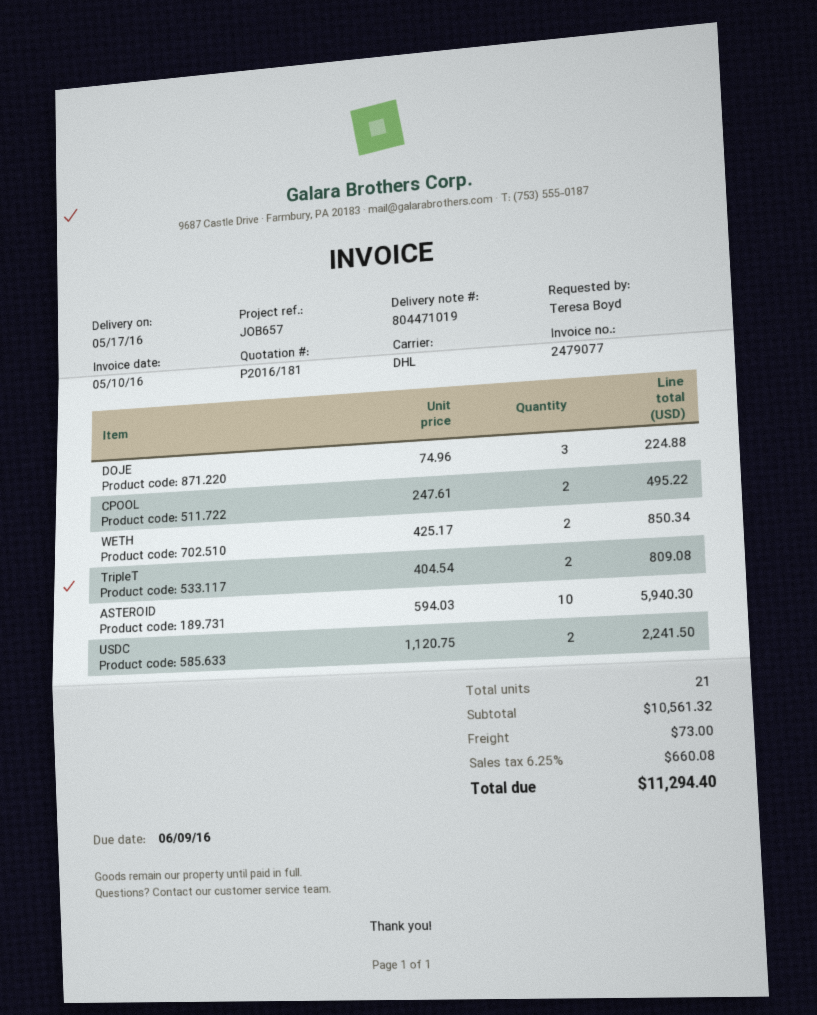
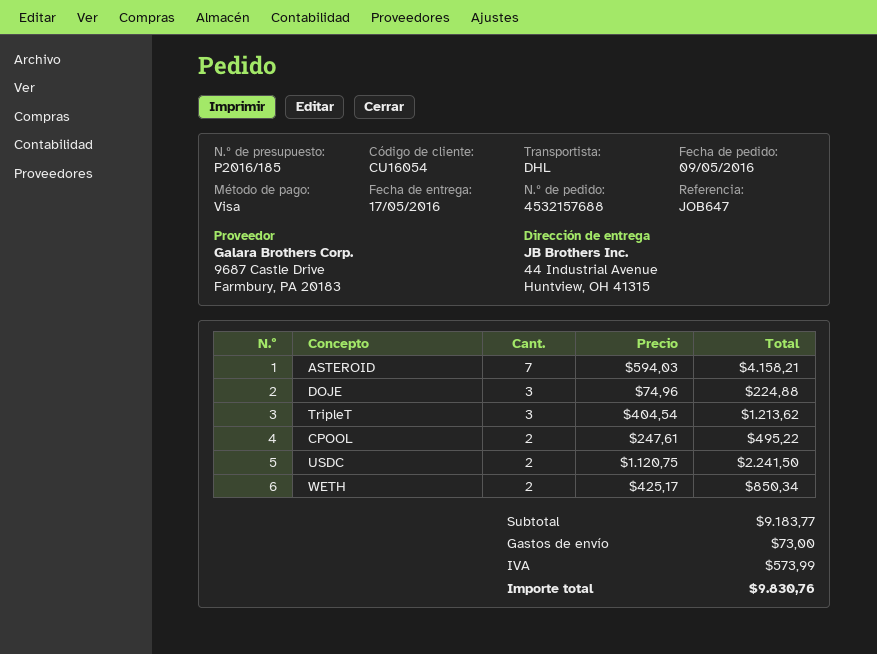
quote number: P2016/181 -> P2016/185
reference: JOB657 -> JOB647
TripleT: 2 x 404.54 = 809.08 -> 3 x 404.54 = 1213.62
ASTEROID: 10 x 594.03 = 5940.30 -> 7 x 594.03 = 4158.21
subtotal: 10561.32 -> 9183.77
tax: 660.08 -> 573.99
total: 11294.40 -> 9830.76

